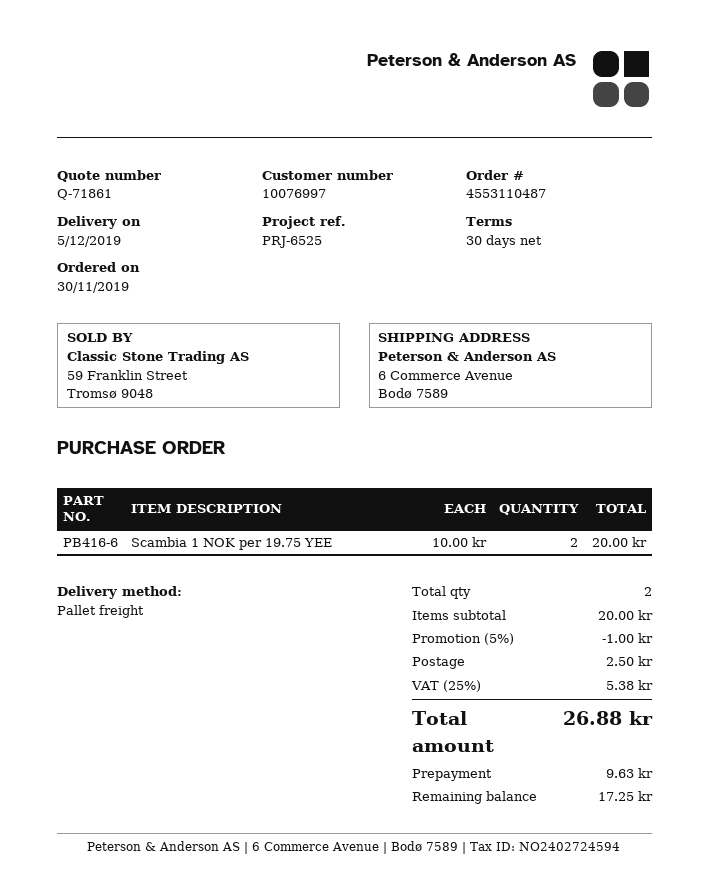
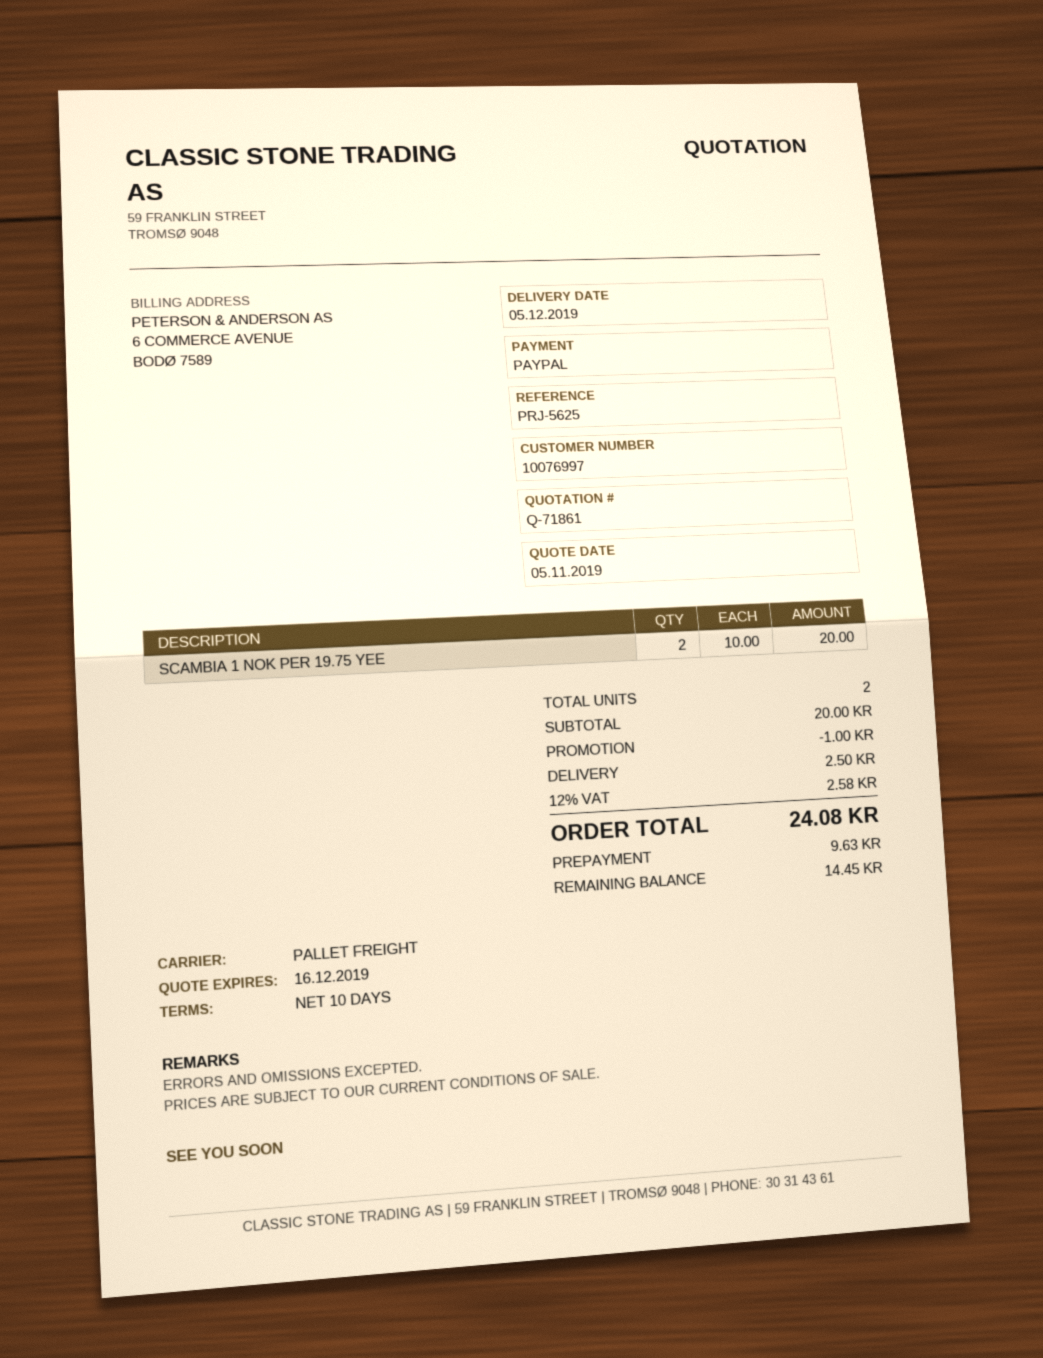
payment terms: 30 days -> 10 days
reference: PRJ-6525 -> PRJ-5625
tax: 25% = 5.38 -> 12% = 2.58
total: 26.88 -> 24.08
balance: 17.25 -> 14.45

